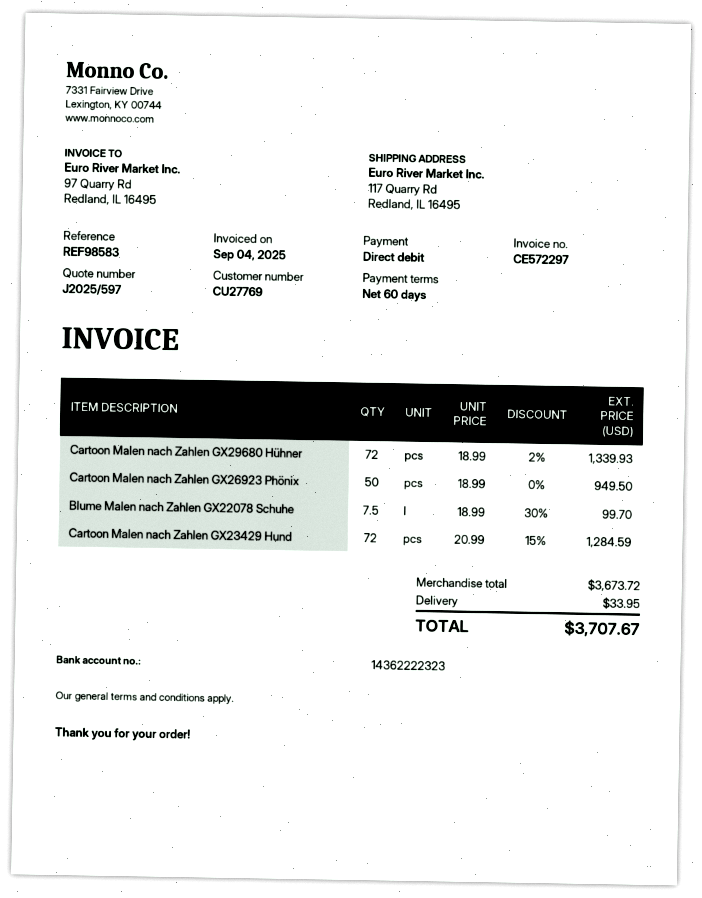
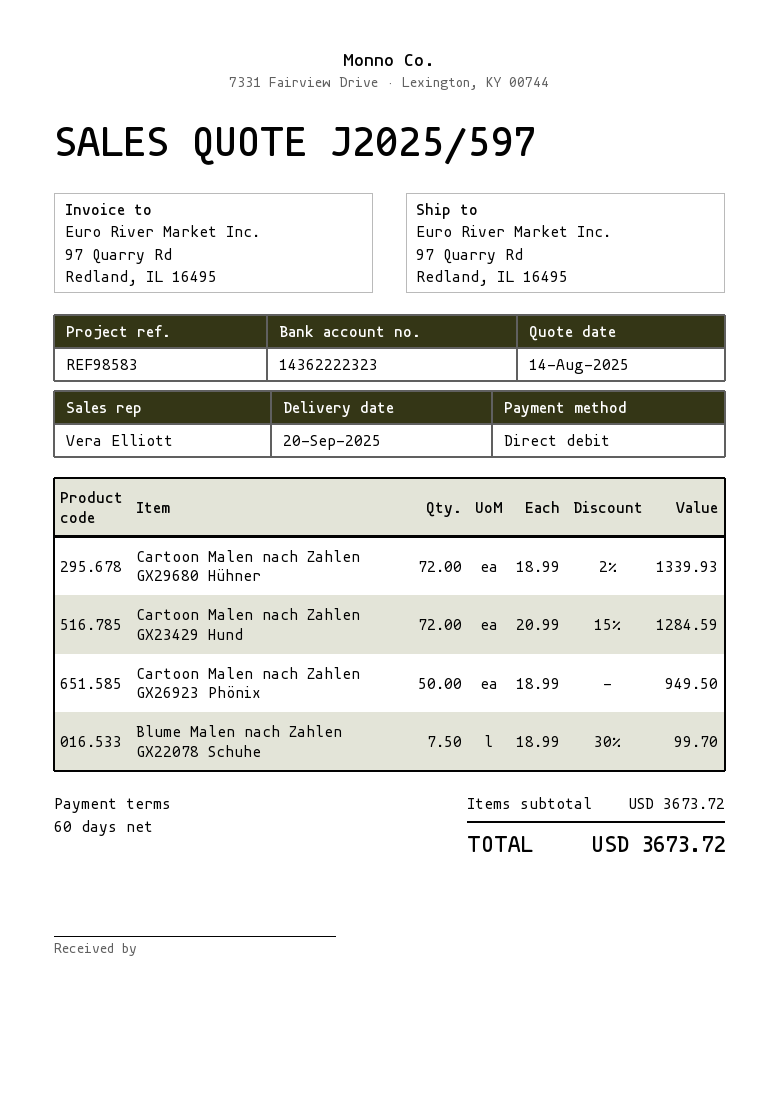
ship to: 117 Quarry Rd, Redland, IL 16495 -> 97 Quarry Rd, Redland, IL 16495
shipping: 33.95 -> none
total: 3707.67 -> 3673.72

